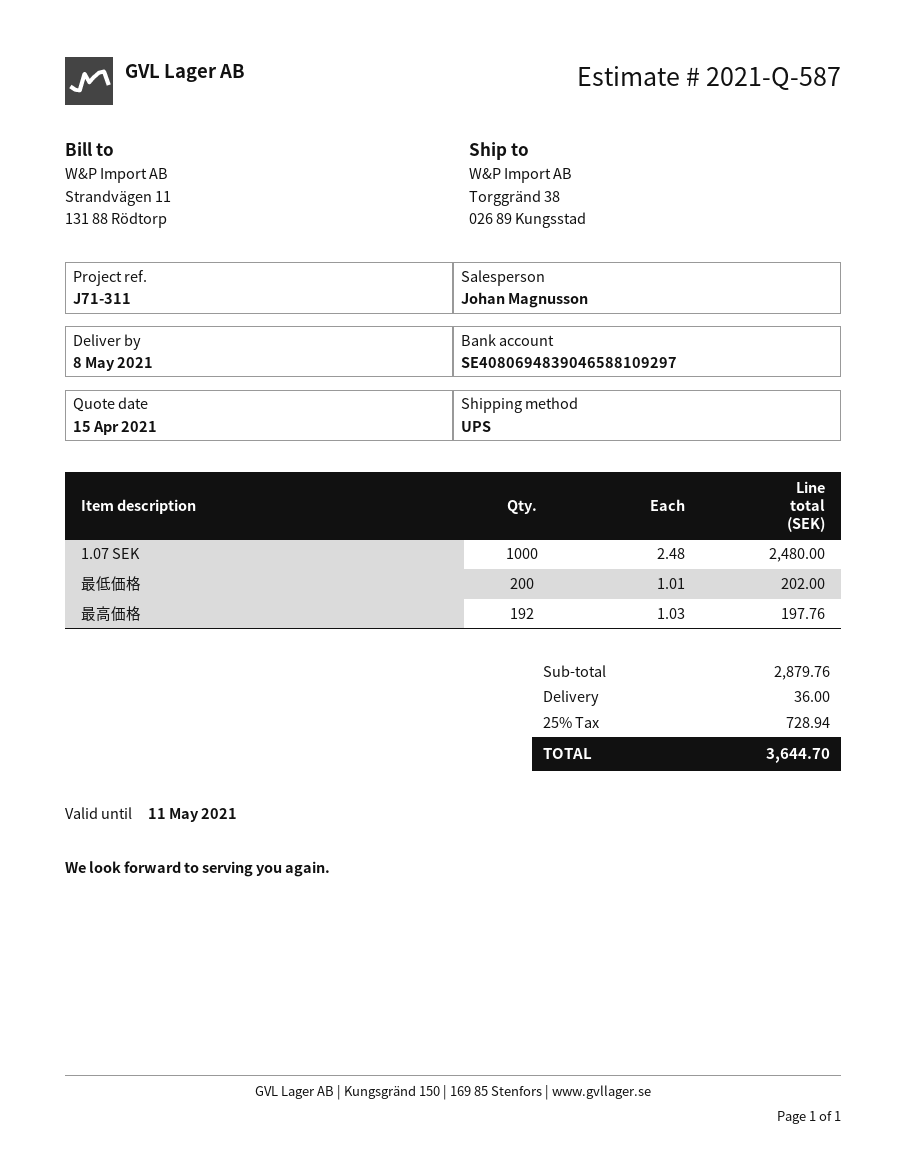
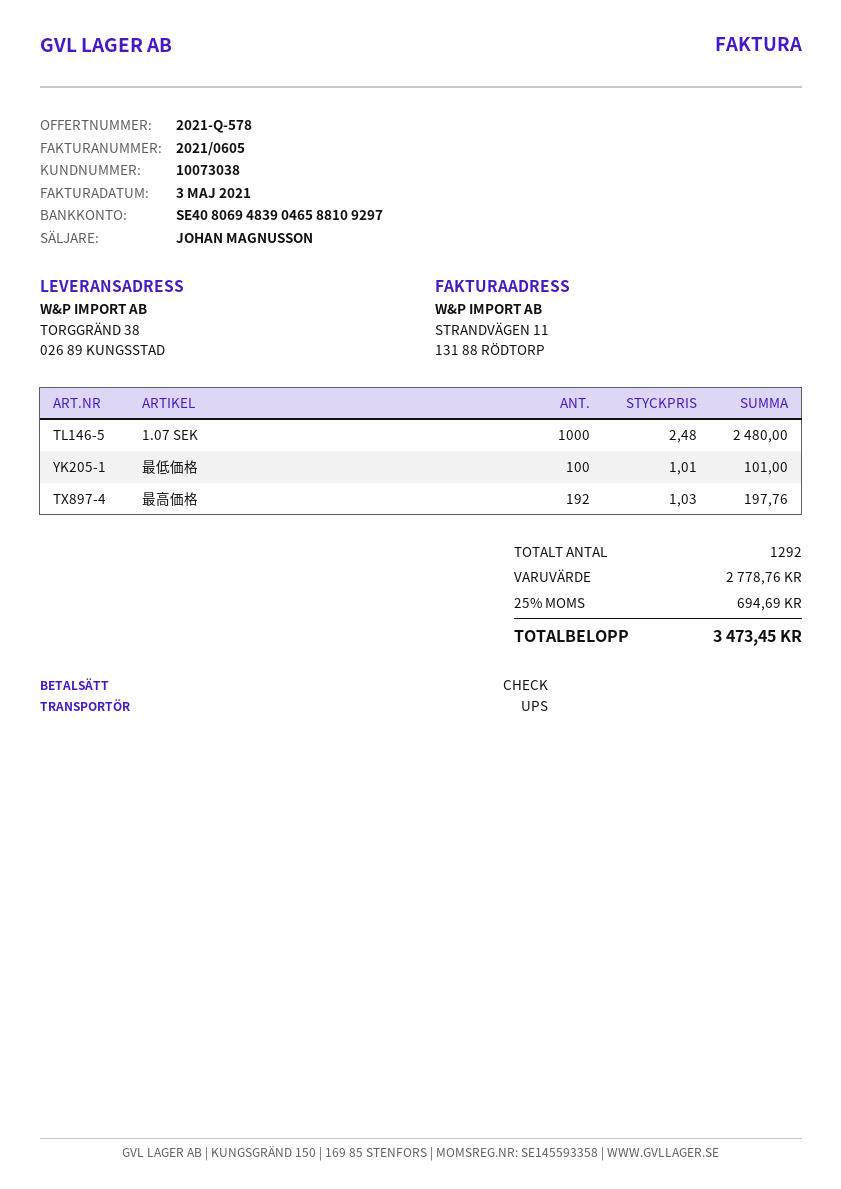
quote number: 2021-Q-587 -> 2021-Q-578
最低価格: 200 x 1.01 = 202.00 -> 100 x 1.01 = 101.00
subtotal: 2879.76 -> 2778.76
shipping: 36.00 -> none
tax: 25% = 728.94 -> 25% = 694.69
total: 3644.70 -> 3473.45

